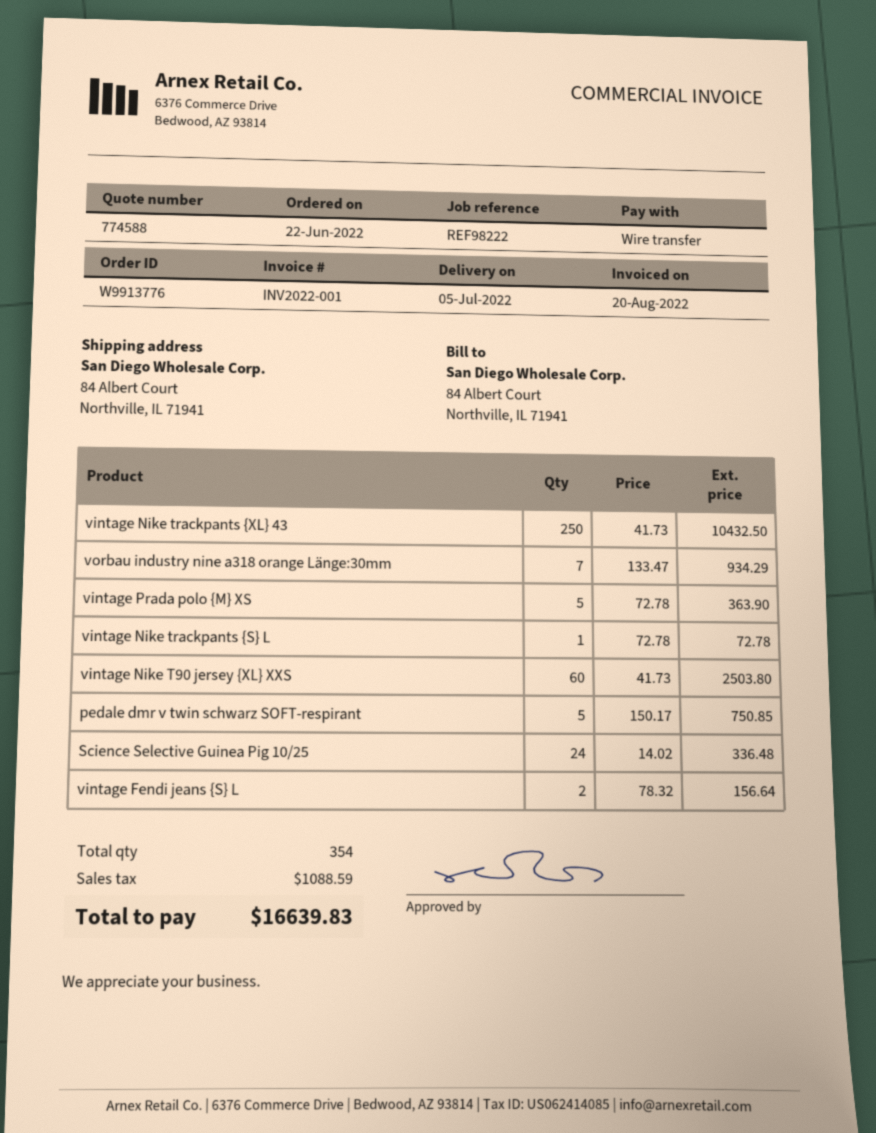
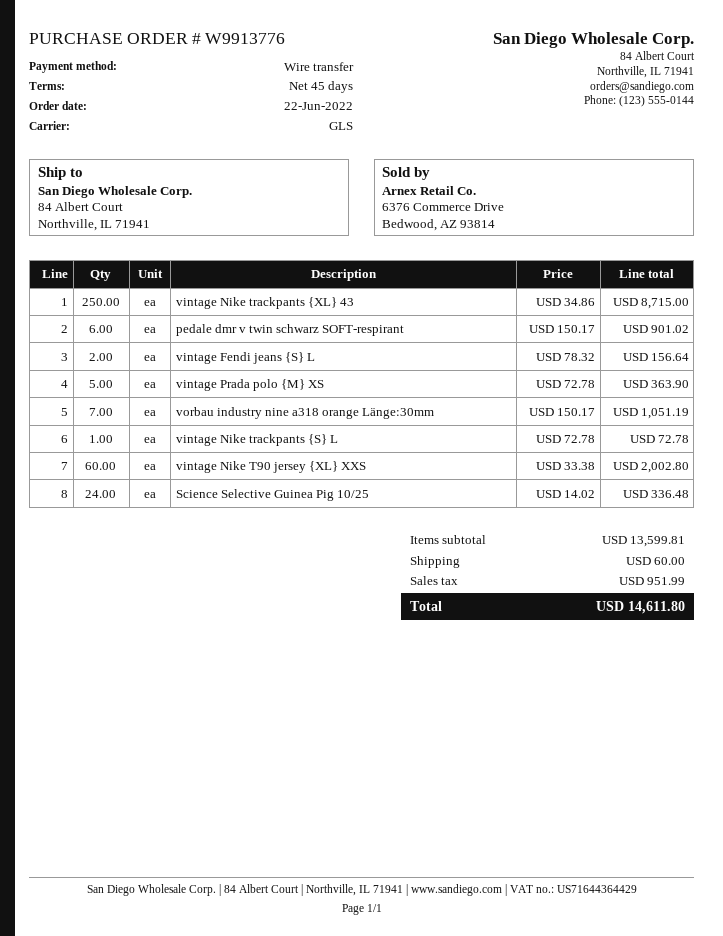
vintage Nike trackpants {XL} 43: 250 x 41.73 = 10432.50 -> 250 x 34.86 = 8715.00
vorbau industry nine a318 orange Länge:30mm: 7 x 133.47 = 934.29 -> 7 x 150.17 = 1051.19
vintage Nike T90 jersey {XL} XXS: 60 x 41.73 = 2503.80 -> 60 x 33.38 = 2002.80
pedale dmr v twin schwarz SOFT-respirant: 5 x 150.17 = 750.85 -> 6 x 150.17 = 901.02
shipping: none -> 60.00
tax: 1088.59 -> 951.99
total: 16639.83 -> 14611.80

